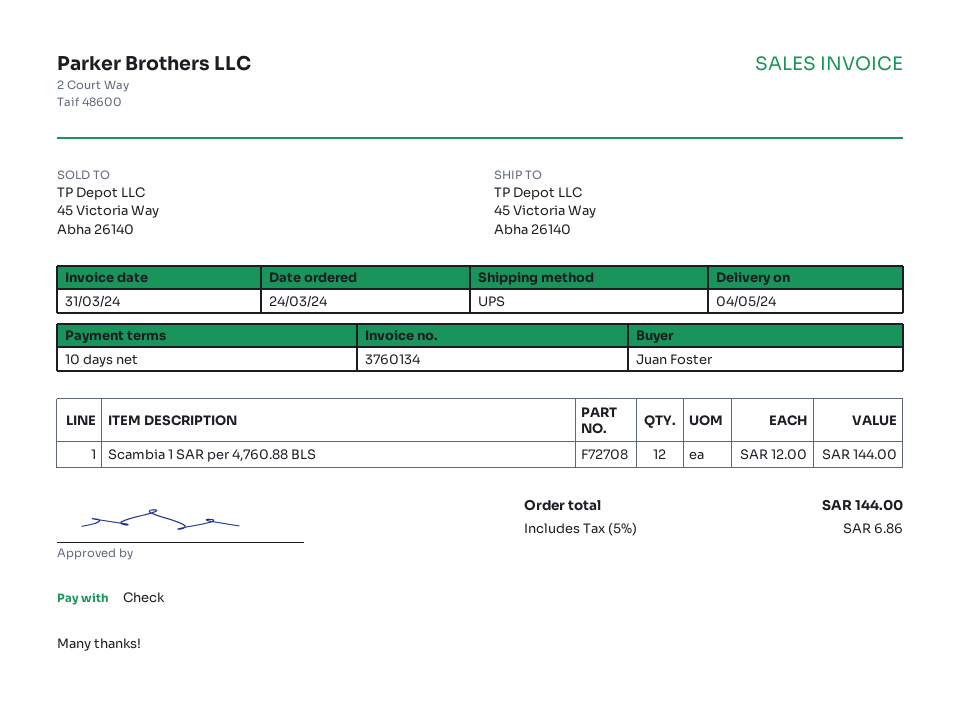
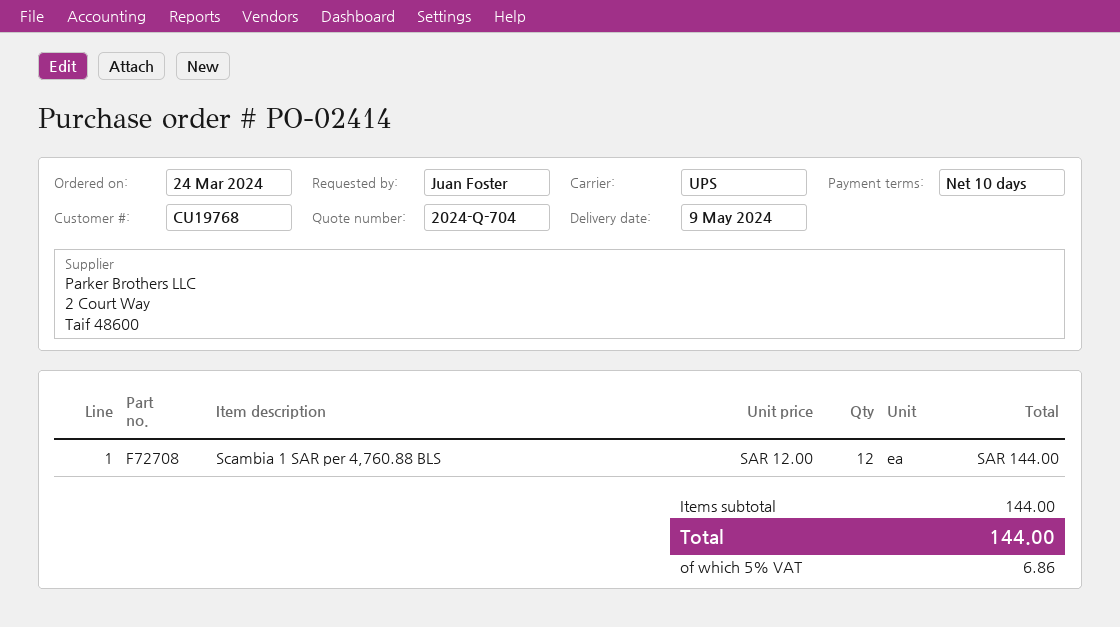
delivery date: 2024-05-04 -> 2024-05-09

